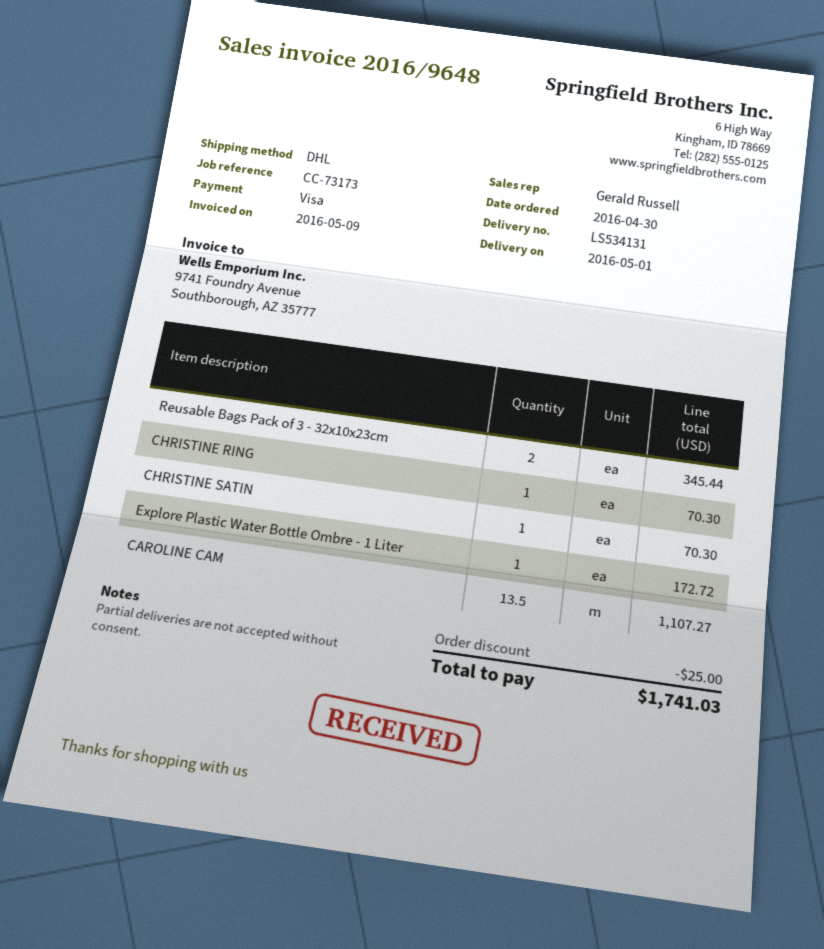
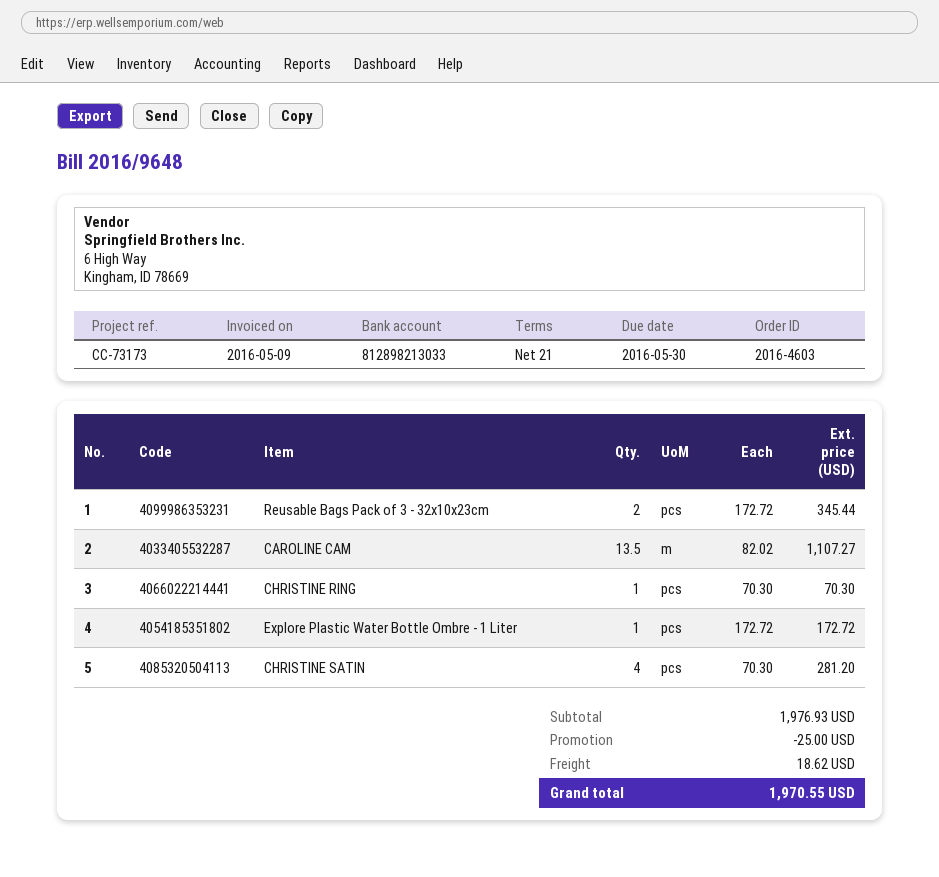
CHRISTINE SATIN: 1 for 70.30 -> 4 for 281.20
shipping: none -> 18.62
total: 1741.03 -> 1970.55

